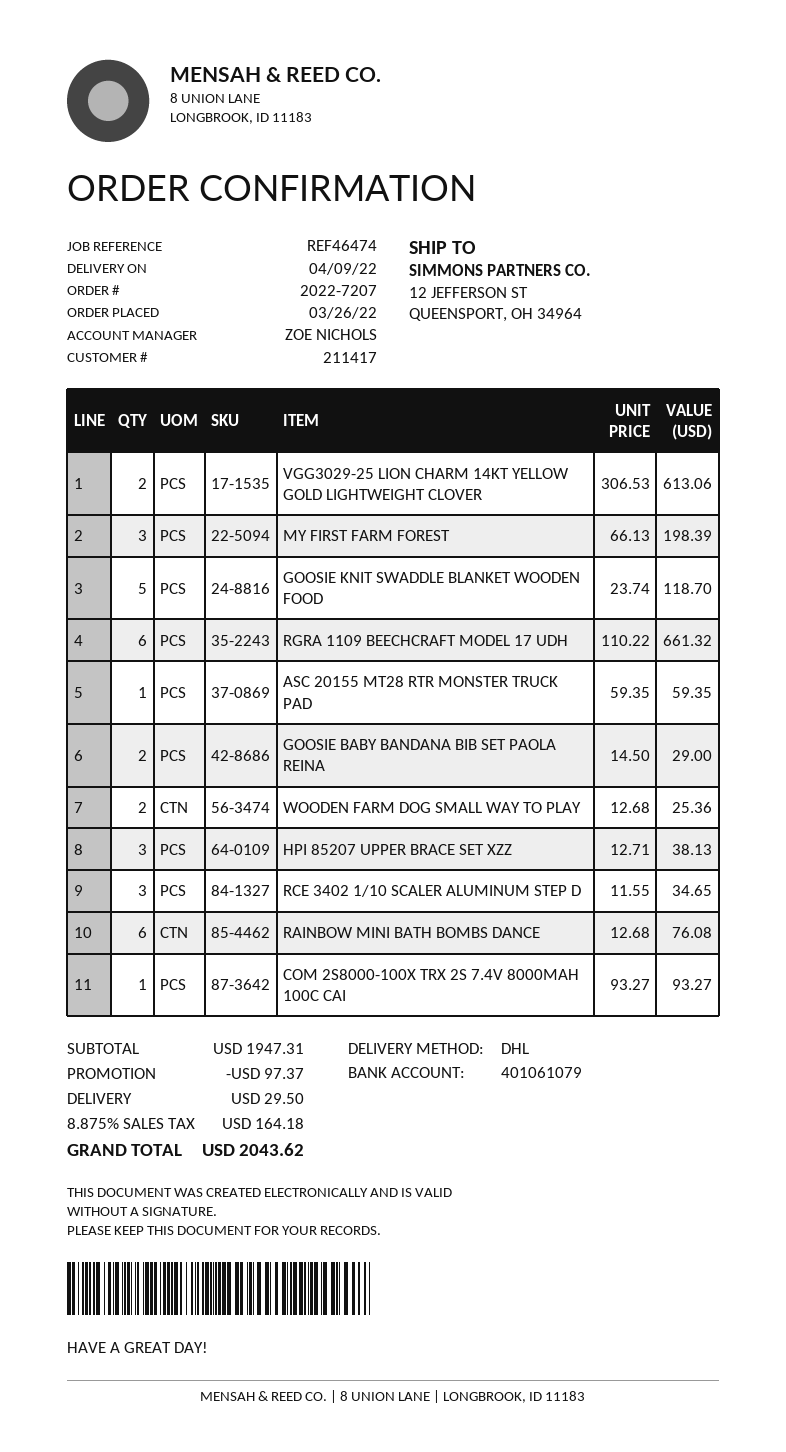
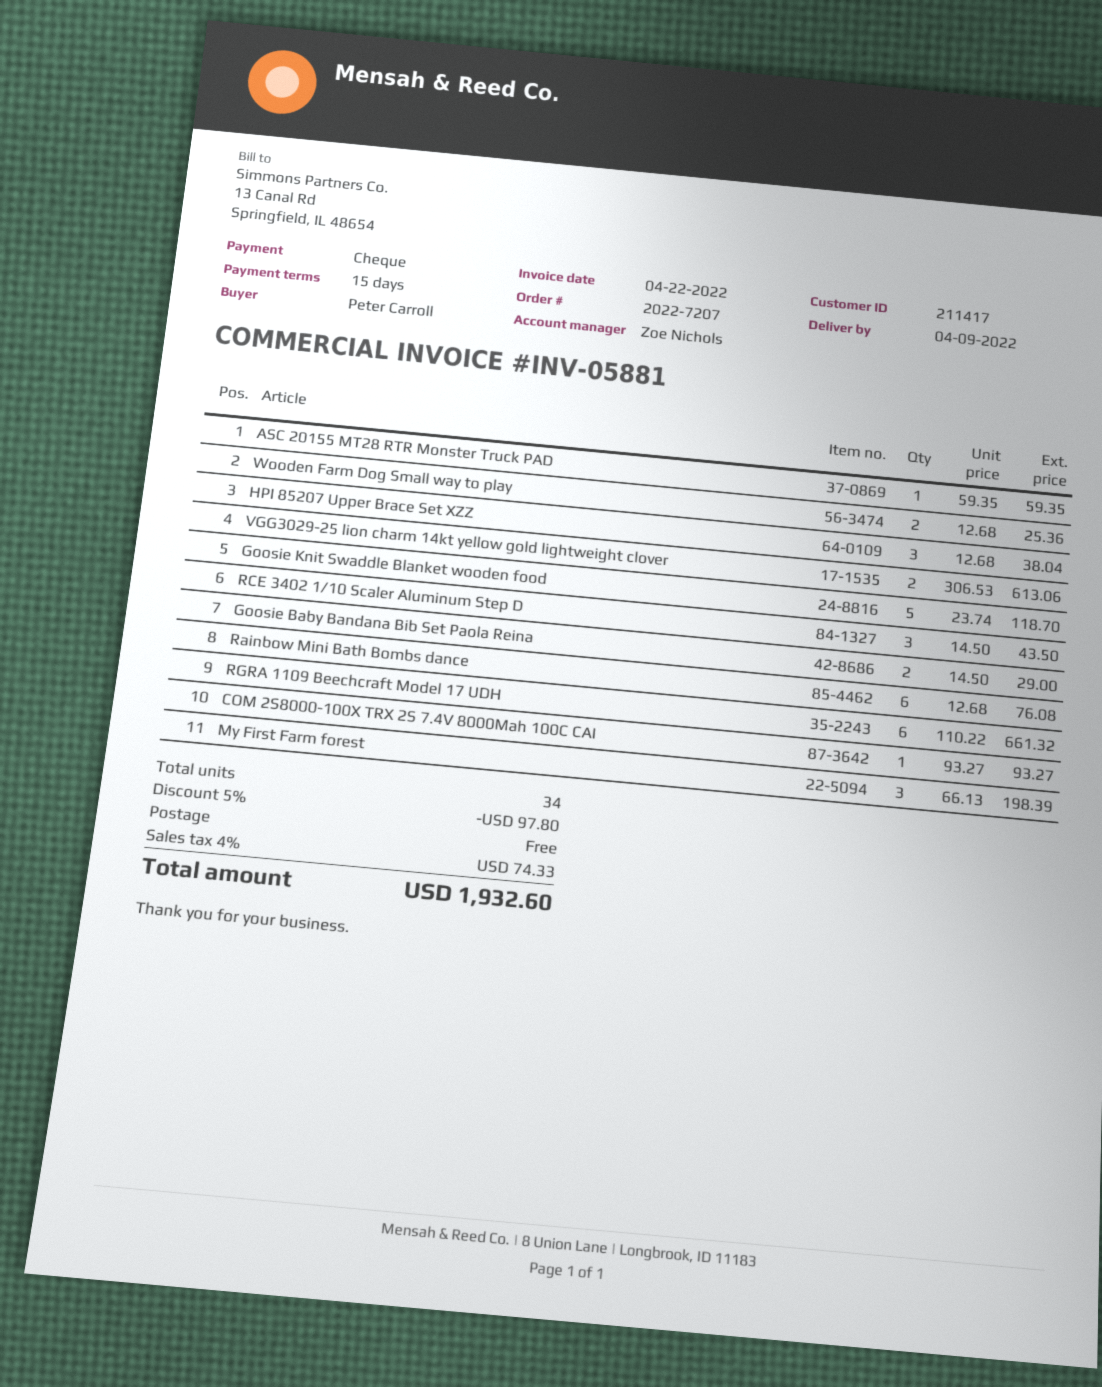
HPI 85207 UPPER BRACE SET XZZ: 3 x 12.71 = 38.13 -> 3 x 12.68 = 38.04
RCE 3402 1/10 SCALER ALUMINUM STEP D: 3 x 11.55 = 34.65 -> 3 x 14.50 = 43.50
discount: 97.37 -> 97.80
shipping: 29.50 -> 0.00
tax: 8.875% = 164.18 -> 4% = 74.33
total: 2043.62 -> 1932.60

